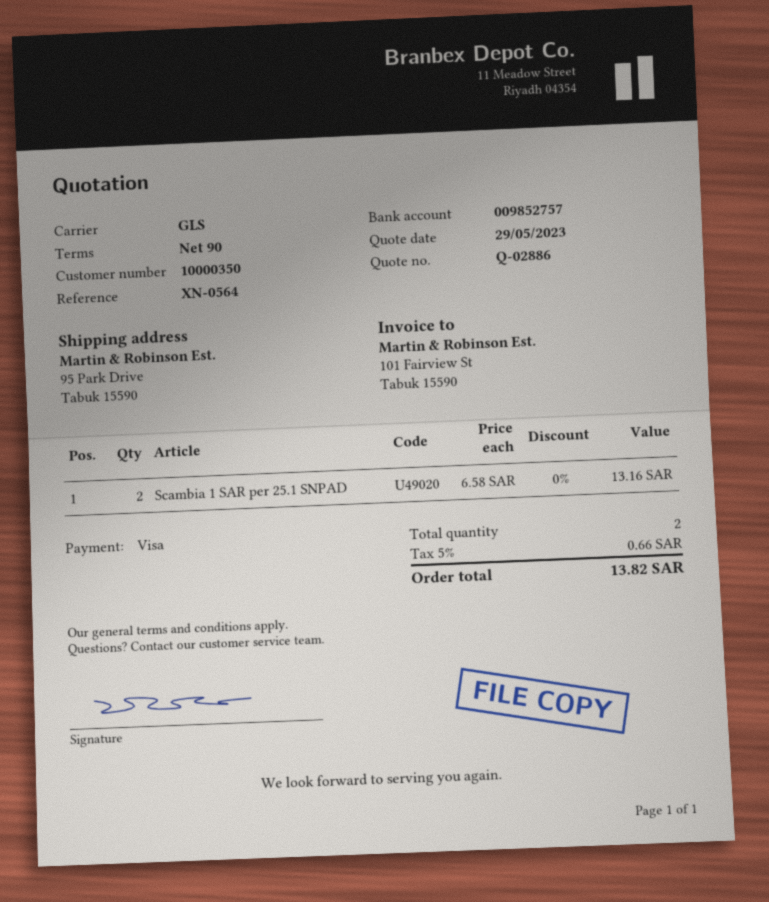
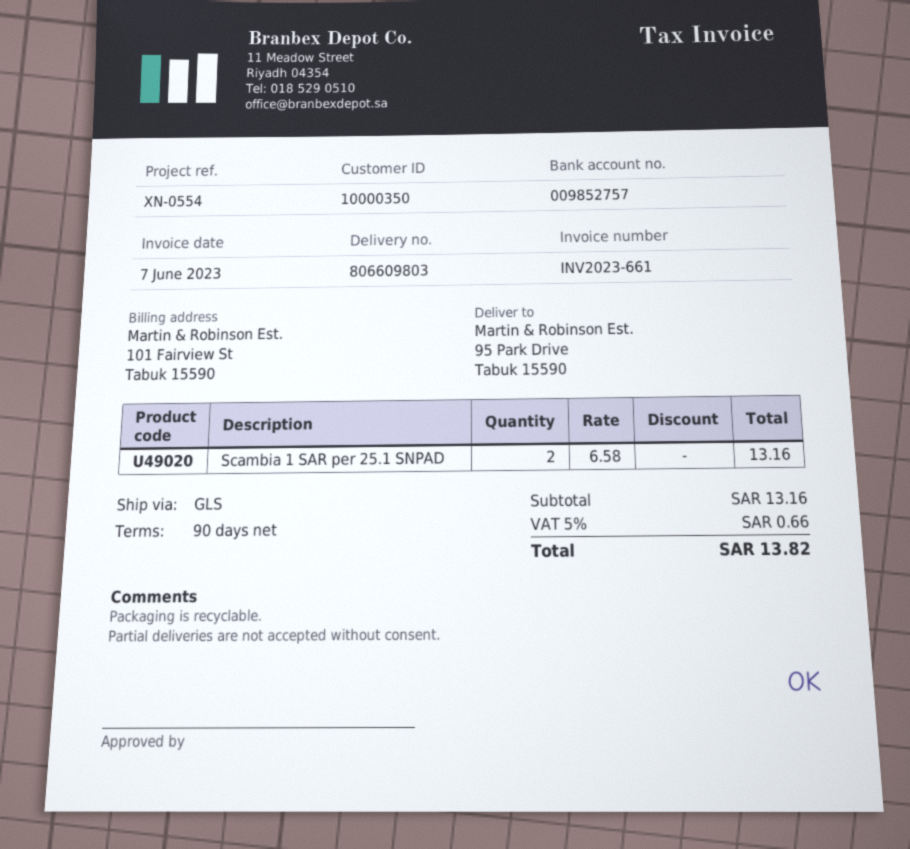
reference: XN-0564 -> XN-0554

